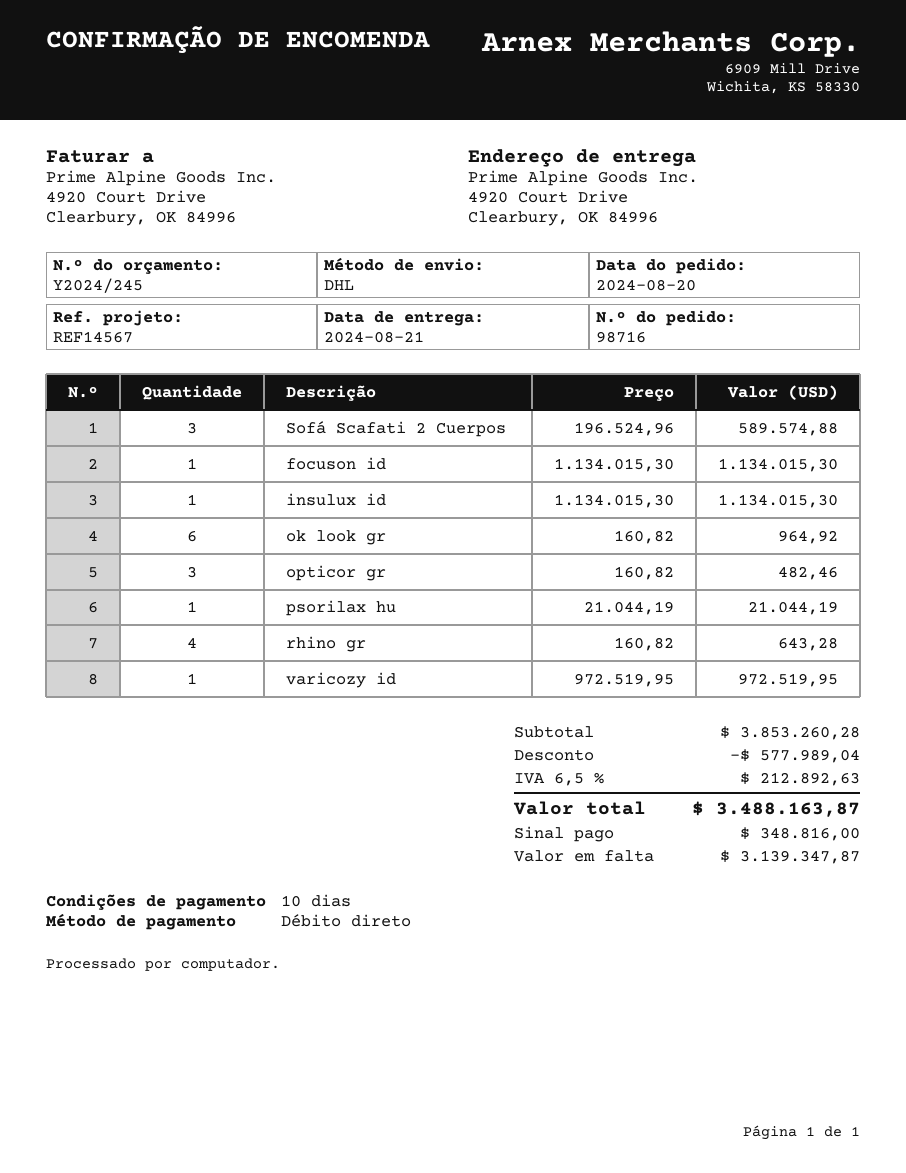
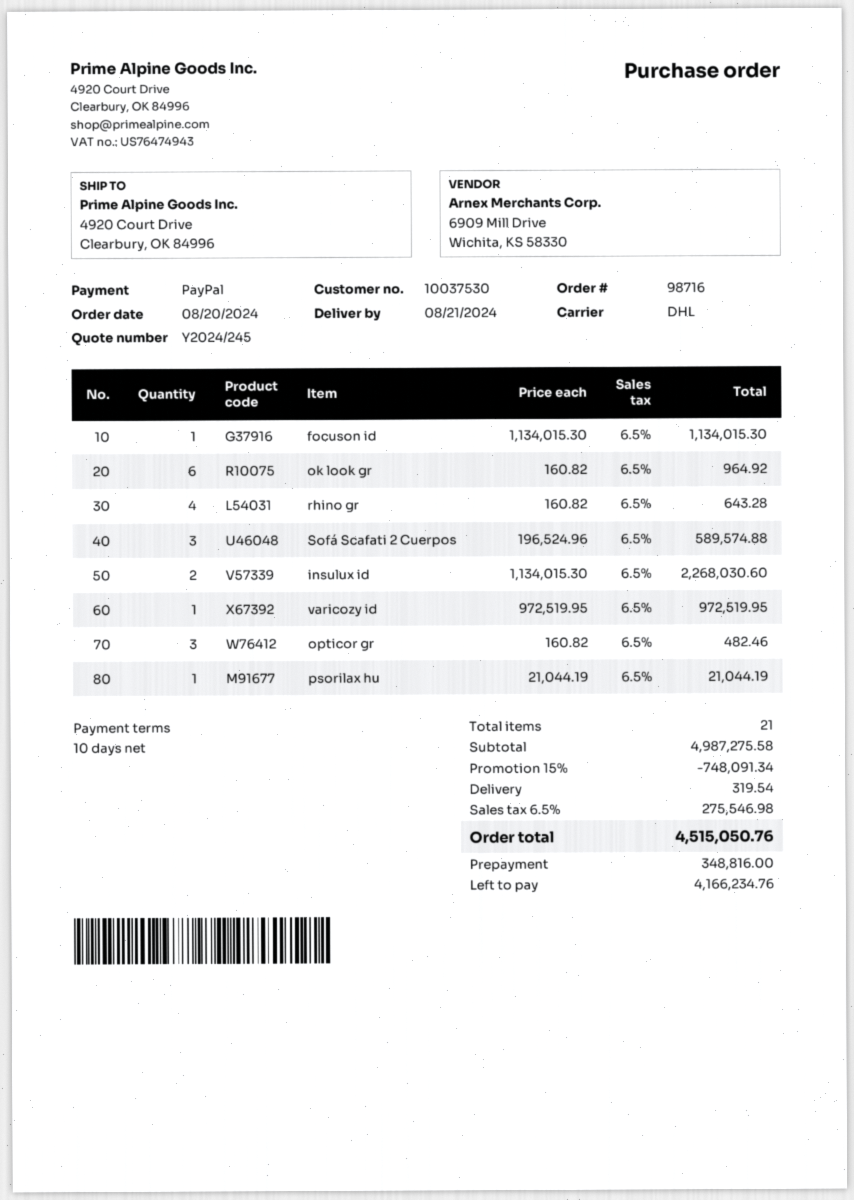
payment method: direct debit -> PayPal
insulux id: 1 x 1134015.30 = 1134015.30 -> 2 x 1134015.30 = 2268030.60
subtotal: 3853260.28 -> 4987275.58
discount: 577989.04 -> 748091.34
shipping: none -> 319.54
tax: 6.5% = 212892.63 -> 6.5% = 275546.98
total: 3488163.87 -> 4515050.76
balance: 3139347.87 -> 4166234.76

